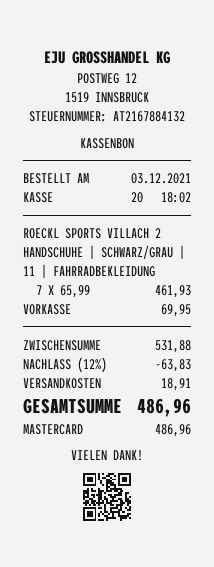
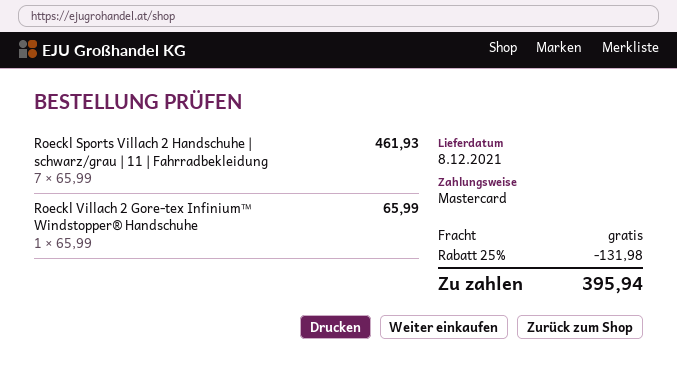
VORKASSE: 1 x 69.95 = 69.95 -> none
Roeckl Villach 2 Gore-tex Infinium™ Windstopper® Handschuhe: none -> 1 x 65.99 = 65.99
discount: 12% = 63.83 -> 25% = 131.98
shipping: 18.91 -> 0.00
total: 486.96 -> 395.94

